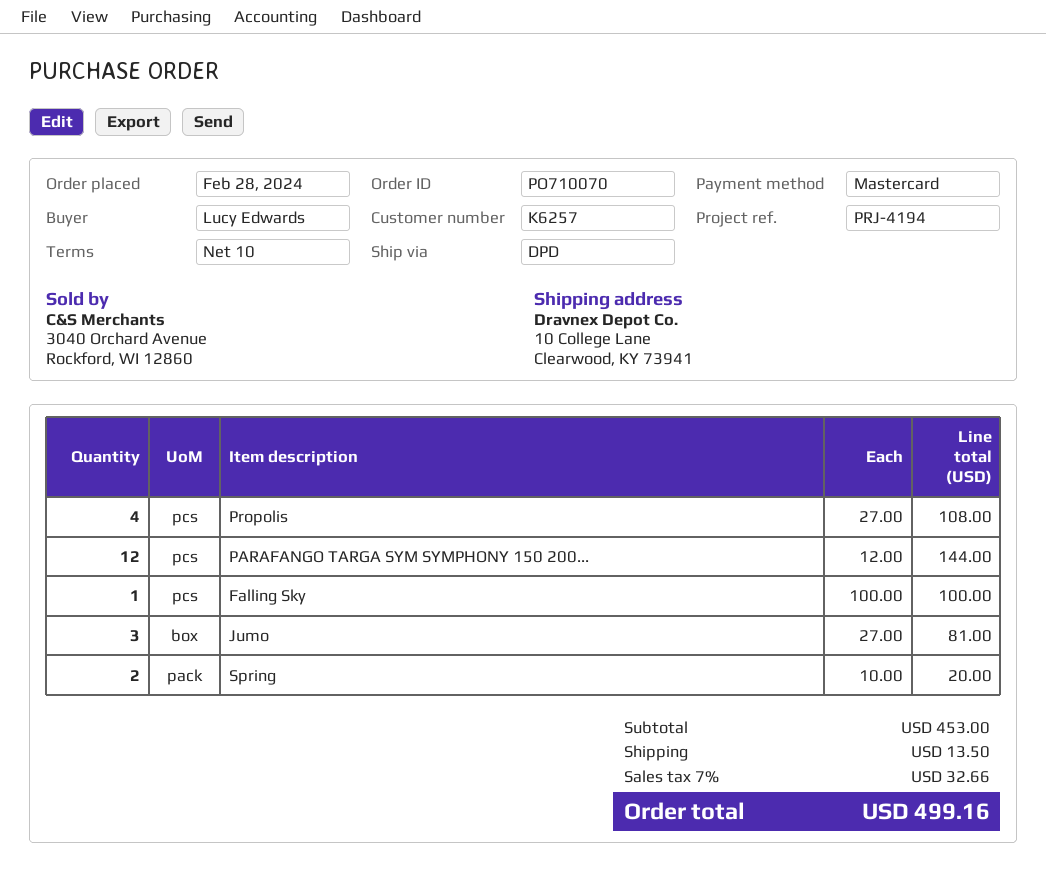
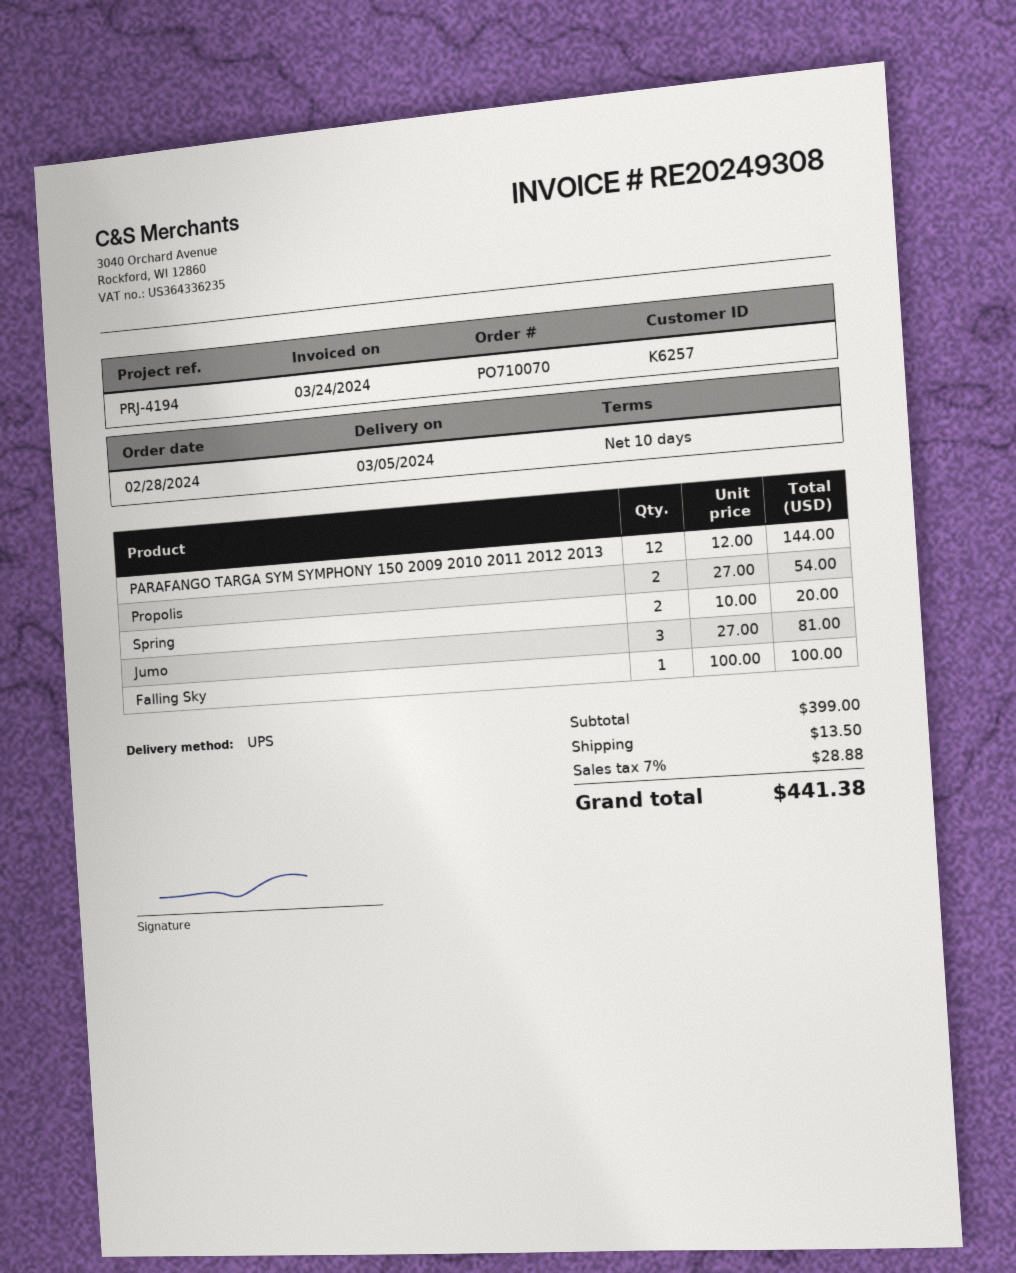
shipping method: DPD -> UPS
Propolis: 4 x 27.00 = 108.00 -> 2 x 27.00 = 54.00
subtotal: 453.00 -> 399.00
tax: 7% = 32.66 -> 7% = 28.88
total: 499.16 -> 441.38

